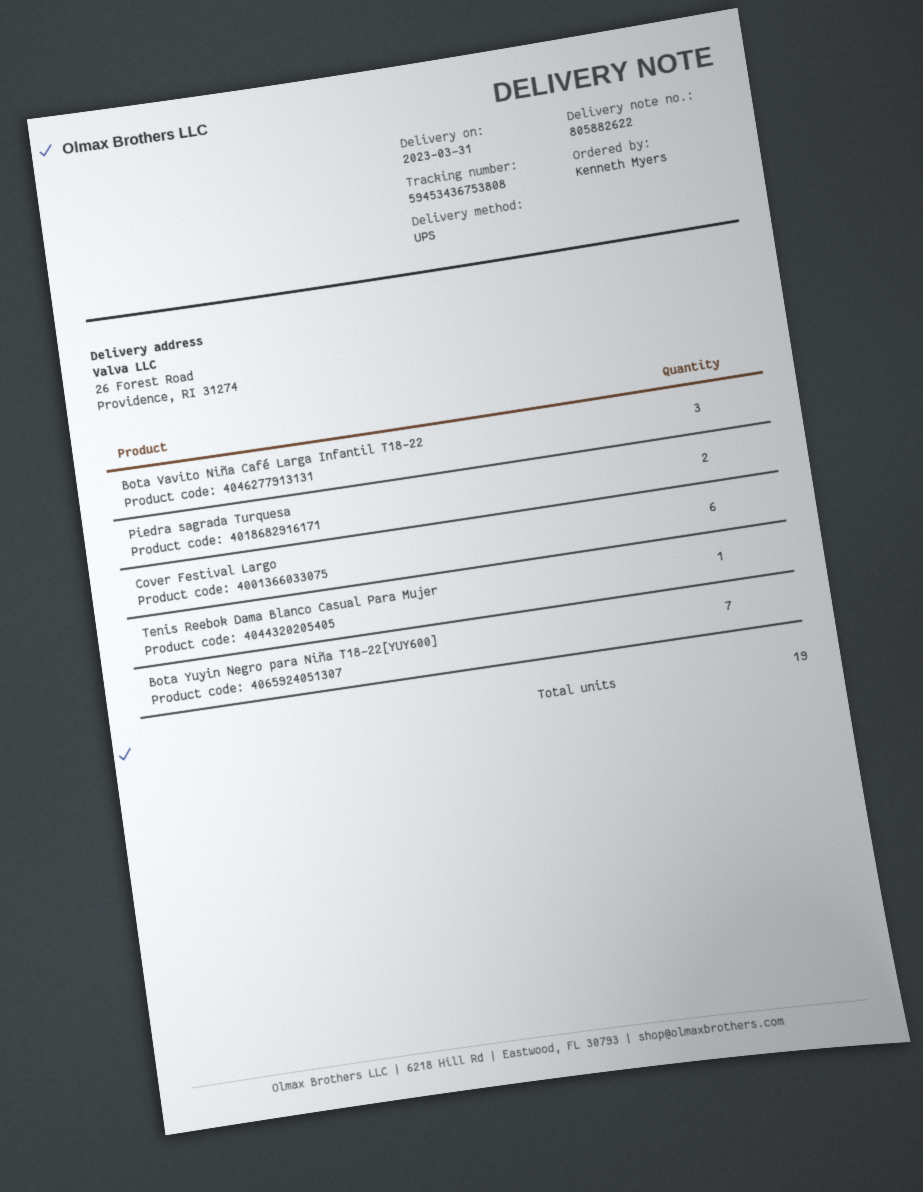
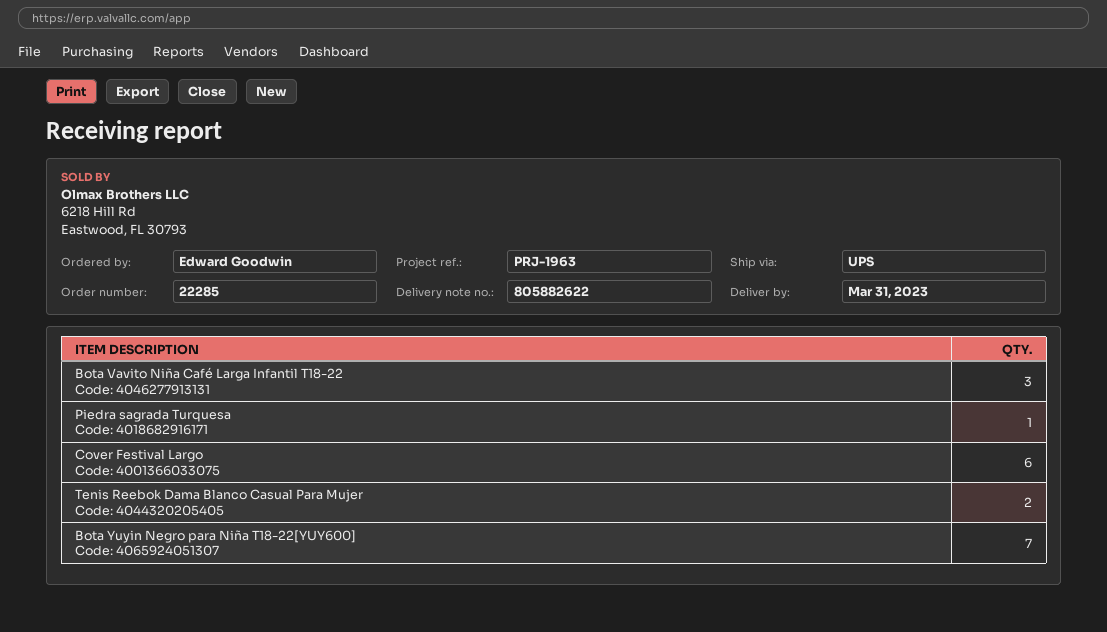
ordered by: Kenneth Myers -> Edward Goodwin
Piedra sagrada Turquesa: 2 -> 1
Tenis Reebok Dama Blanco Casual Para Mujer: 1 -> 2

